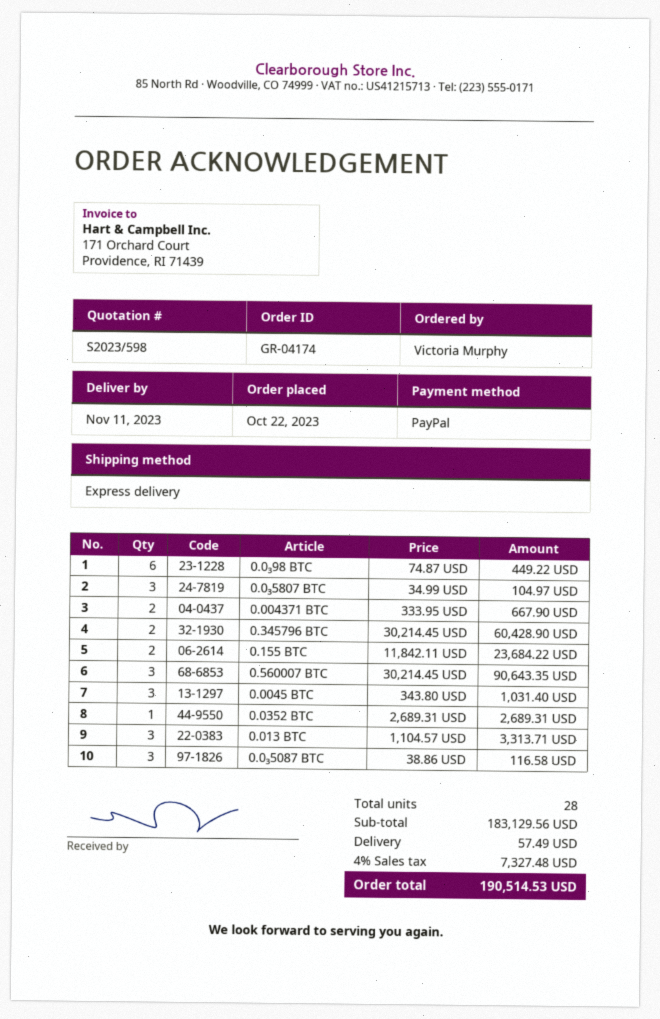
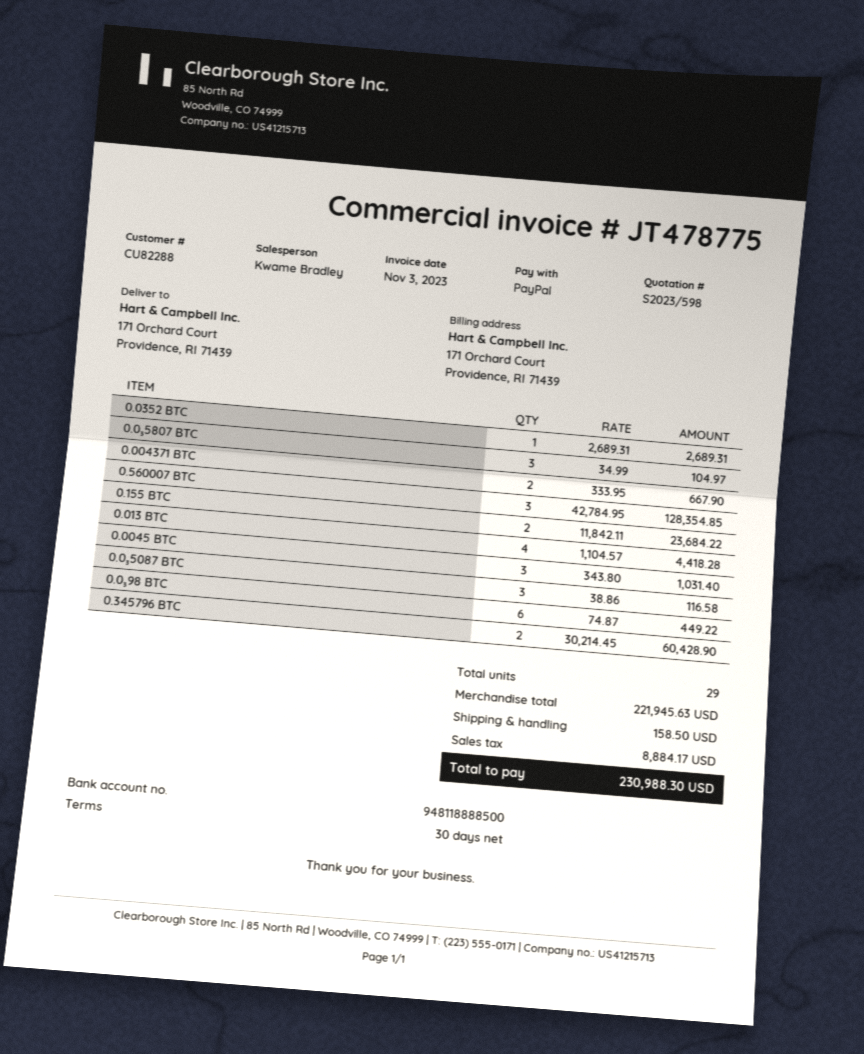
0.560007 BTC: 3 x 30214.45 = 90643.35 -> 3 x 42784.95 = 128354.85
0.013 BTC: 3 x 1104.57 = 3313.71 -> 4 x 1104.57 = 4418.28
total quantity: 28 -> 29
subtotal: 183129.56 -> 221945.63
shipping: 57.49 -> 158.50
tax: 7327.48 -> 8884.17
total: 190514.53 -> 230988.30

